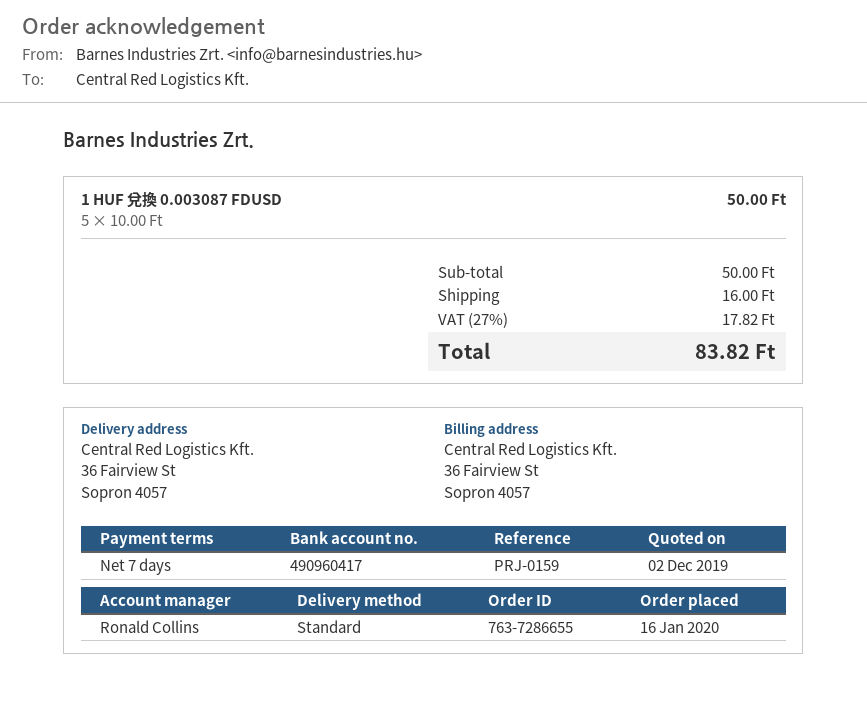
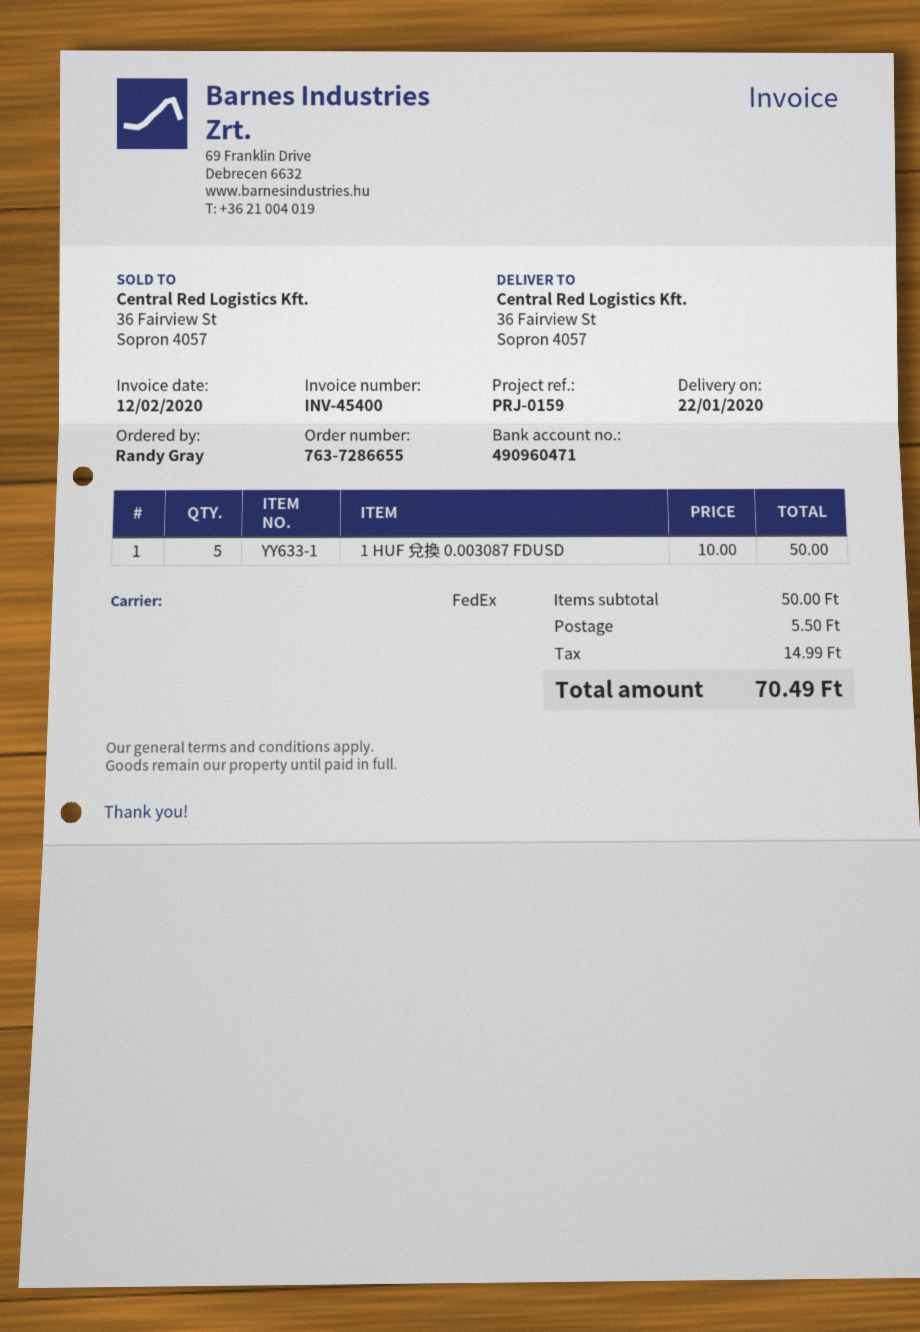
bank account: 490960417 -> 490960471
shipping method: standard -> FedEx
shipping: 16.00 -> 5.50
tax: 17.82 -> 14.99
total: 83.82 -> 70.49

